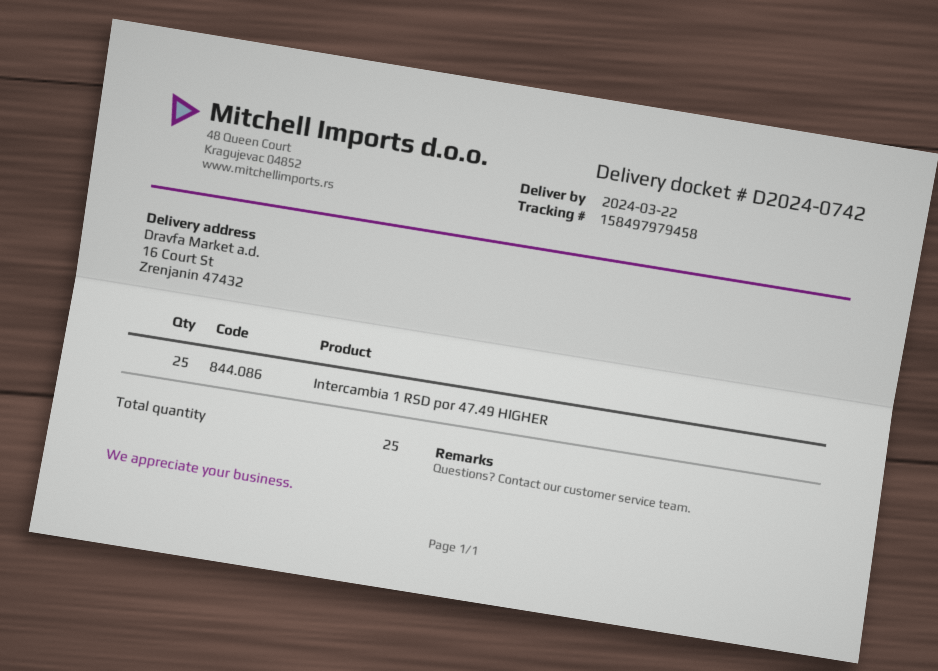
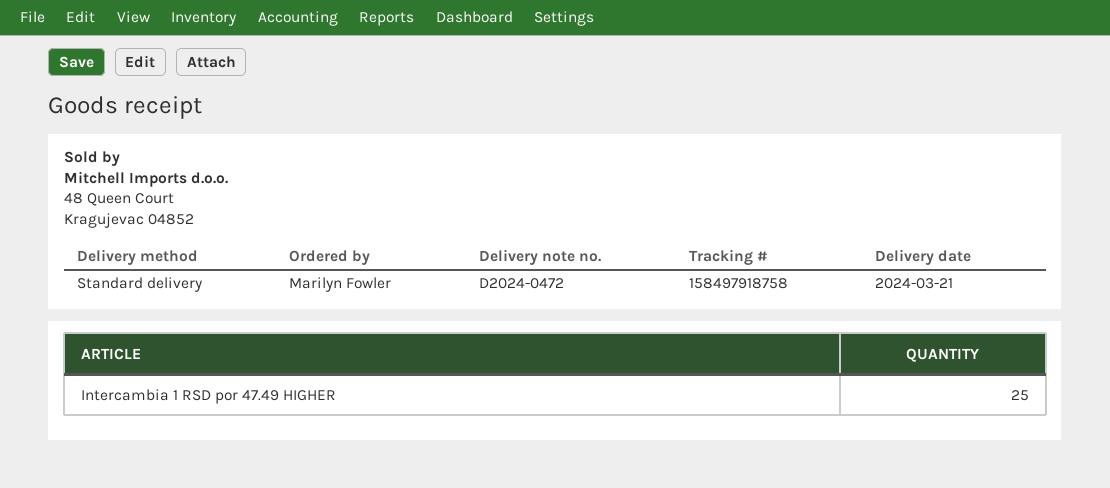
delivery note number: D2024-0742 -> D2024-0472
delivery date: 2024-03-22 -> 2024-03-21
tracking number: 158497979458 -> 158497918758

